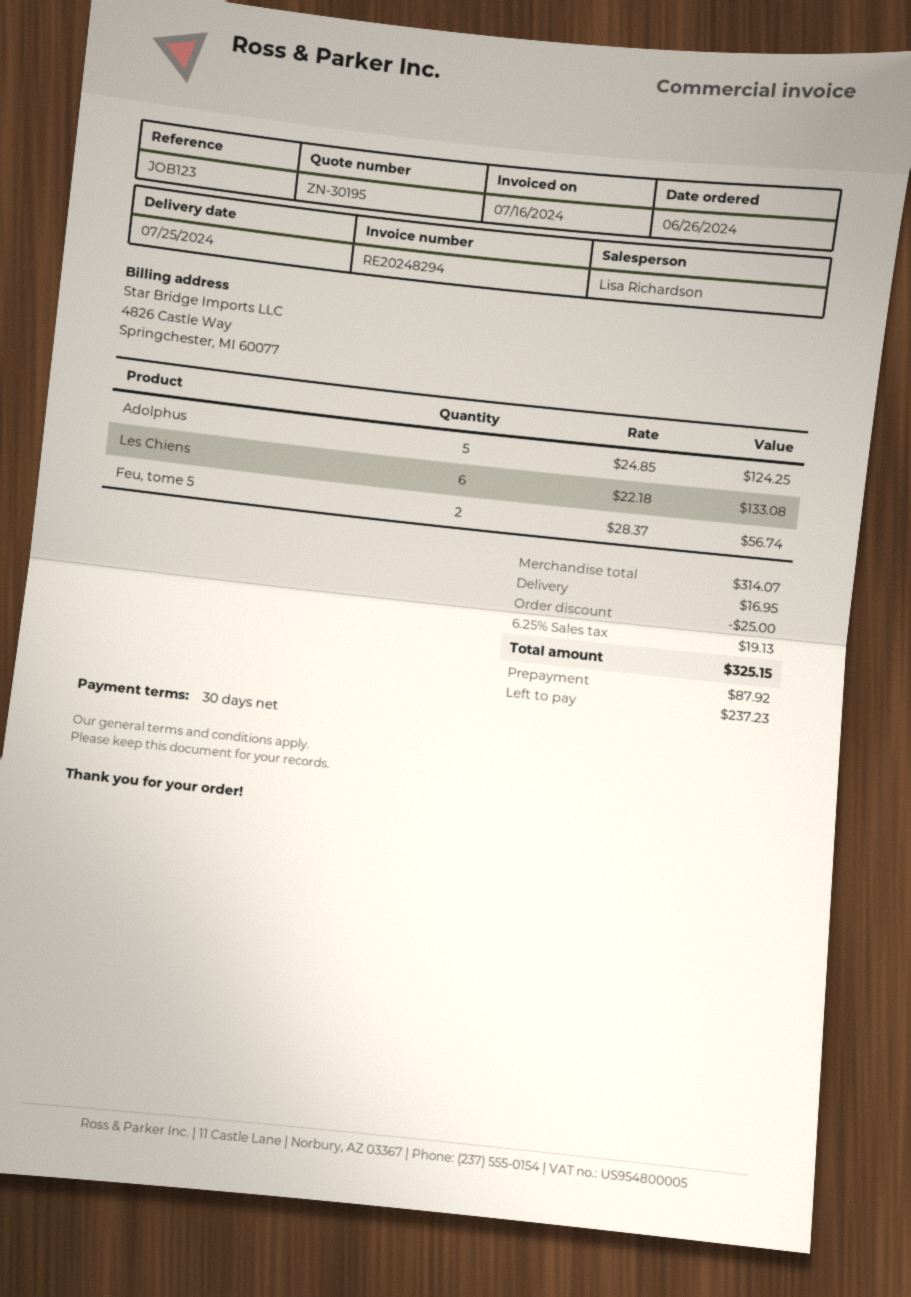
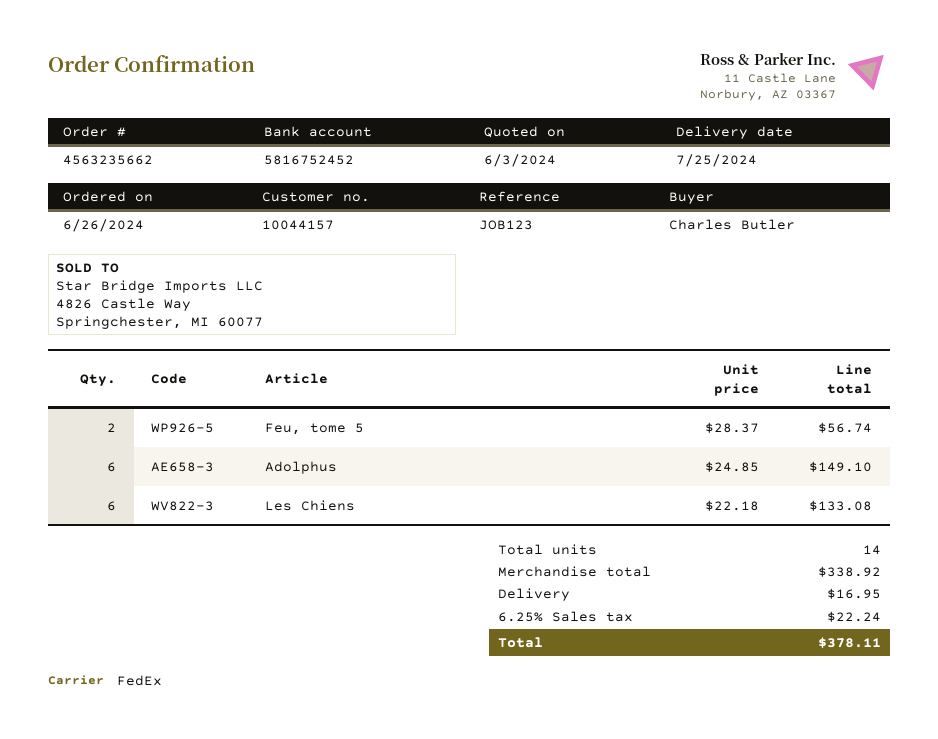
Adolphus: 5 x 24.85 = 124.25 -> 6 x 24.85 = 149.10
subtotal: 314.07 -> 338.92
discount: 25.00 -> none
tax: 6.25% = 19.13 -> 6.25% = 22.24
total: 325.15 -> 378.11

